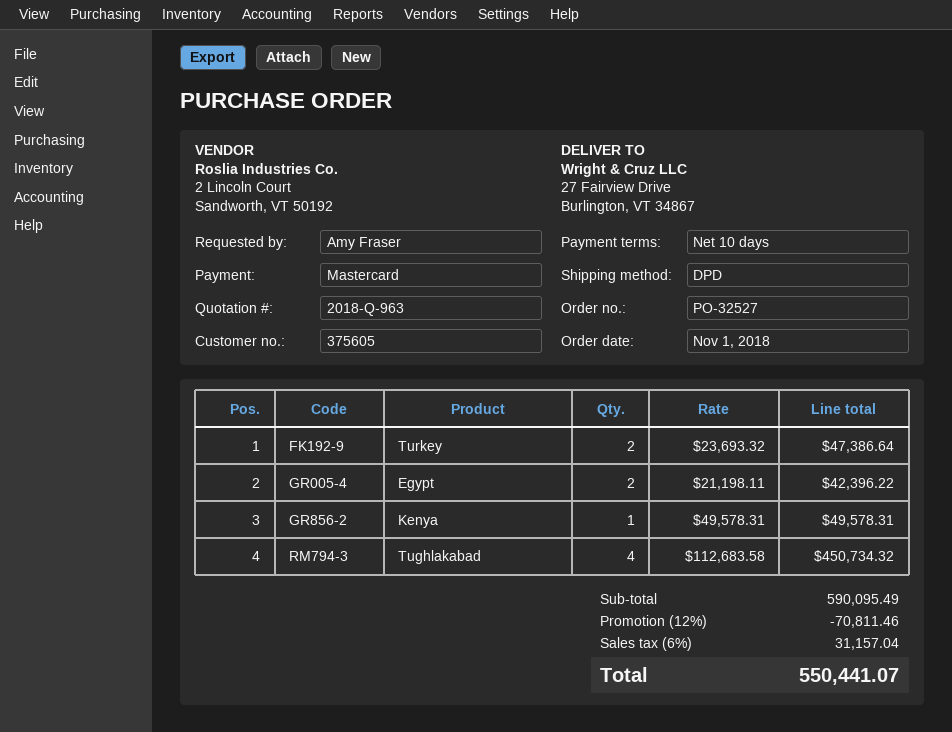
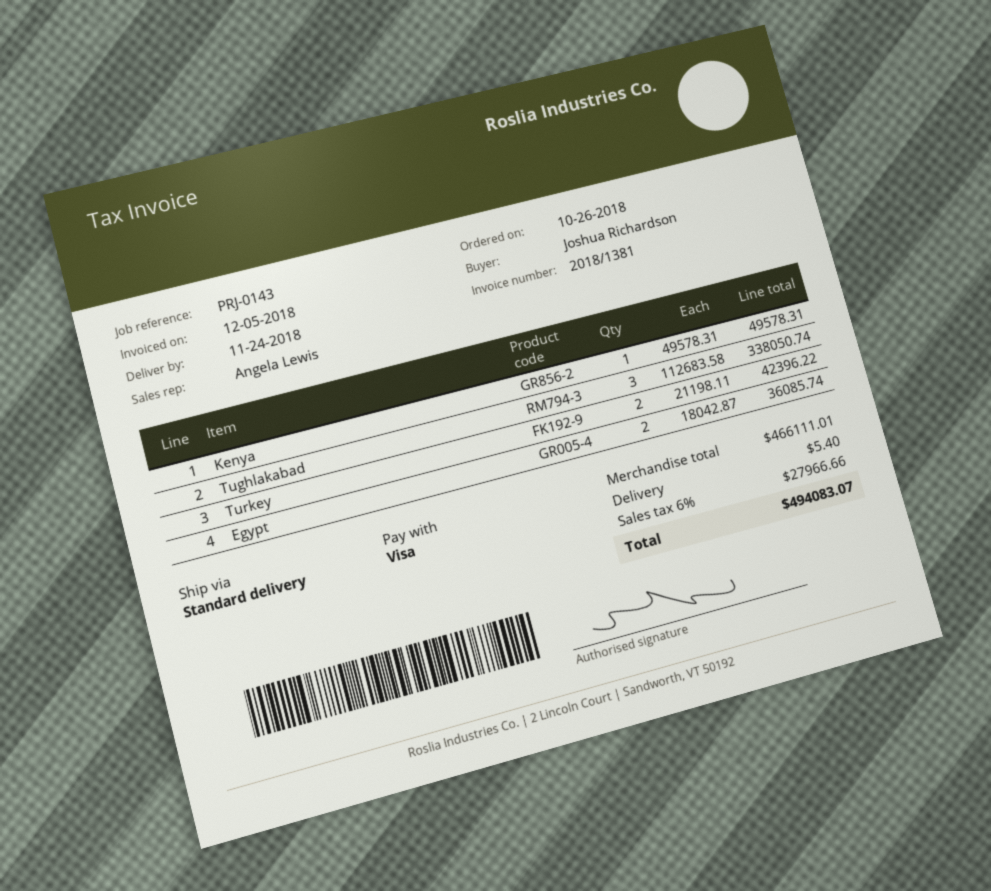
order date: 2018-11-01 -> 2018-10-26
ordered by: Amy Fraser -> Joshua Richardson
payment method: Mastercard -> Visa
shipping method: DPD -> standard
Turkey: 2 x 23693.32 = 47386.64 -> 2 x 21198.11 = 42396.22
Egypt: 2 x 21198.11 = 42396.22 -> 2 x 18042.87 = 36085.74
Tughlakabad: 4 x 112683.58 = 450734.32 -> 3 x 112683.58 = 338050.74
subtotal: 590095.49 -> 466111.01
discount: 12% = 70811.46 -> none
shipping: none -> 5.40
tax: 6% = 31157.04 -> 6% = 27966.66
total: 550441.07 -> 494083.07

